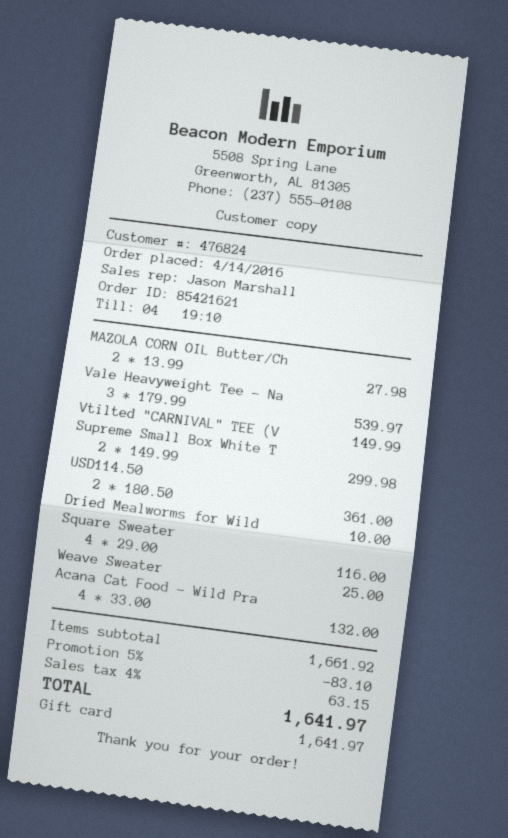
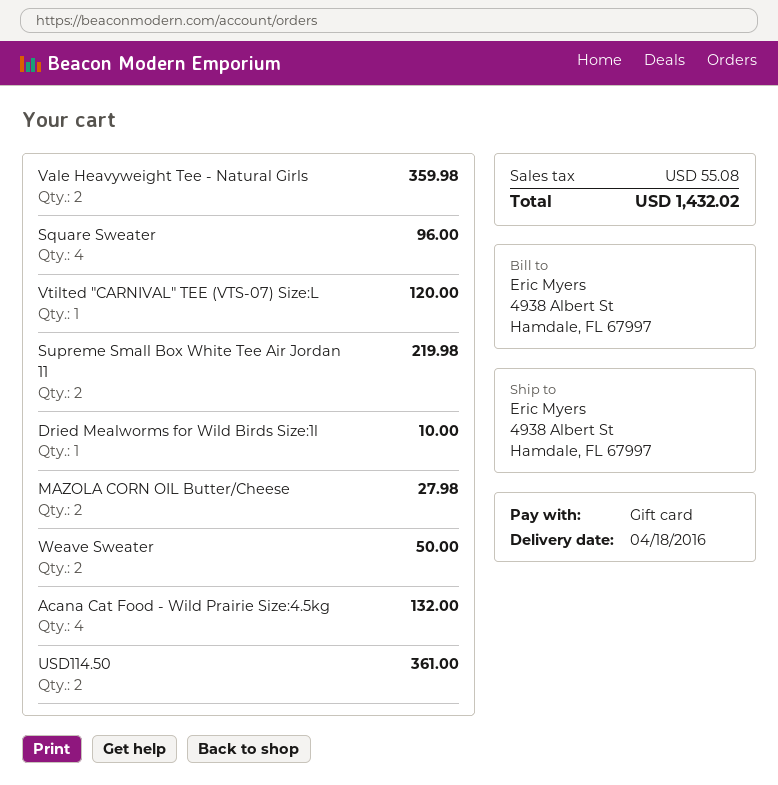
Vale Heavyweight Tee - Na: 3 for 539.97 -> 2 for 359.98
Vtilted "CARNIVAL" TEE (V: 1 for 149.99 -> 1 for 120.00
Supreme Small Box White T: 2 for 299.98 -> 2 for 219.98
Square Sweater: 4 for 116.00 -> 4 for 96.00
Weave Sweater: 1 for 25.00 -> 2 for 50.00
discount: 5% = 83.10 -> none
tax: 63.15 -> 55.08
total: 1641.97 -> 1432.02

